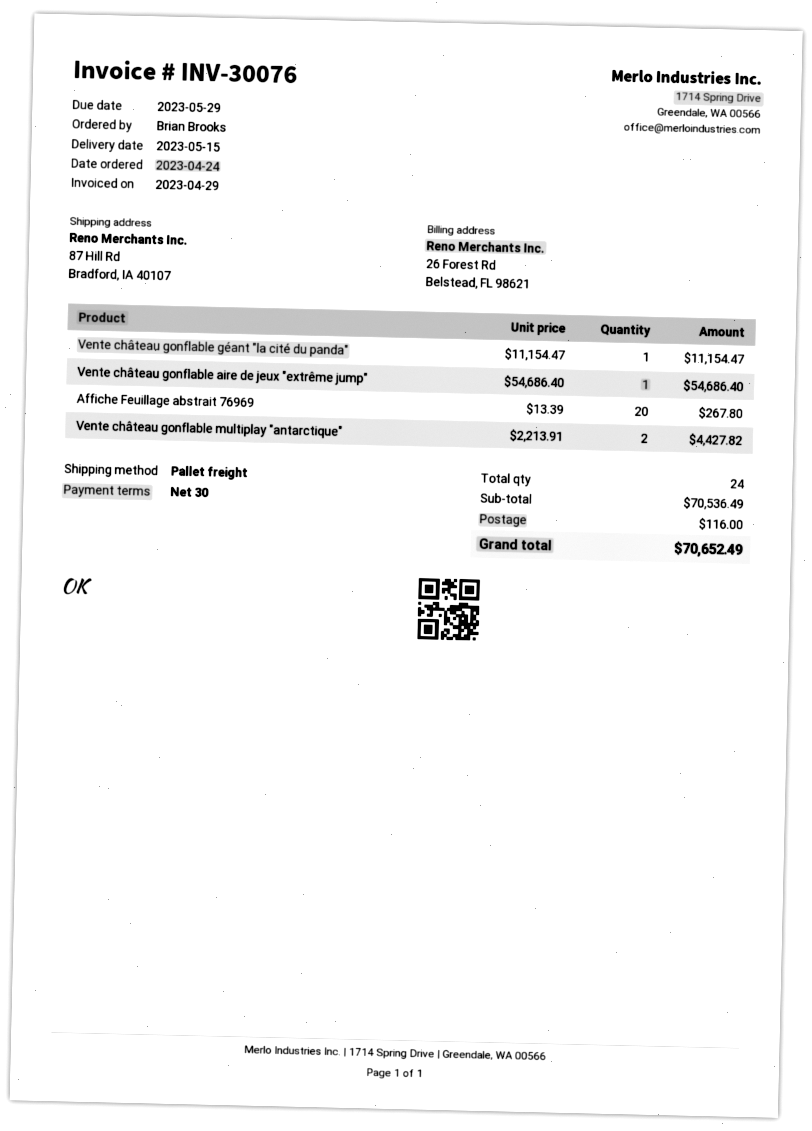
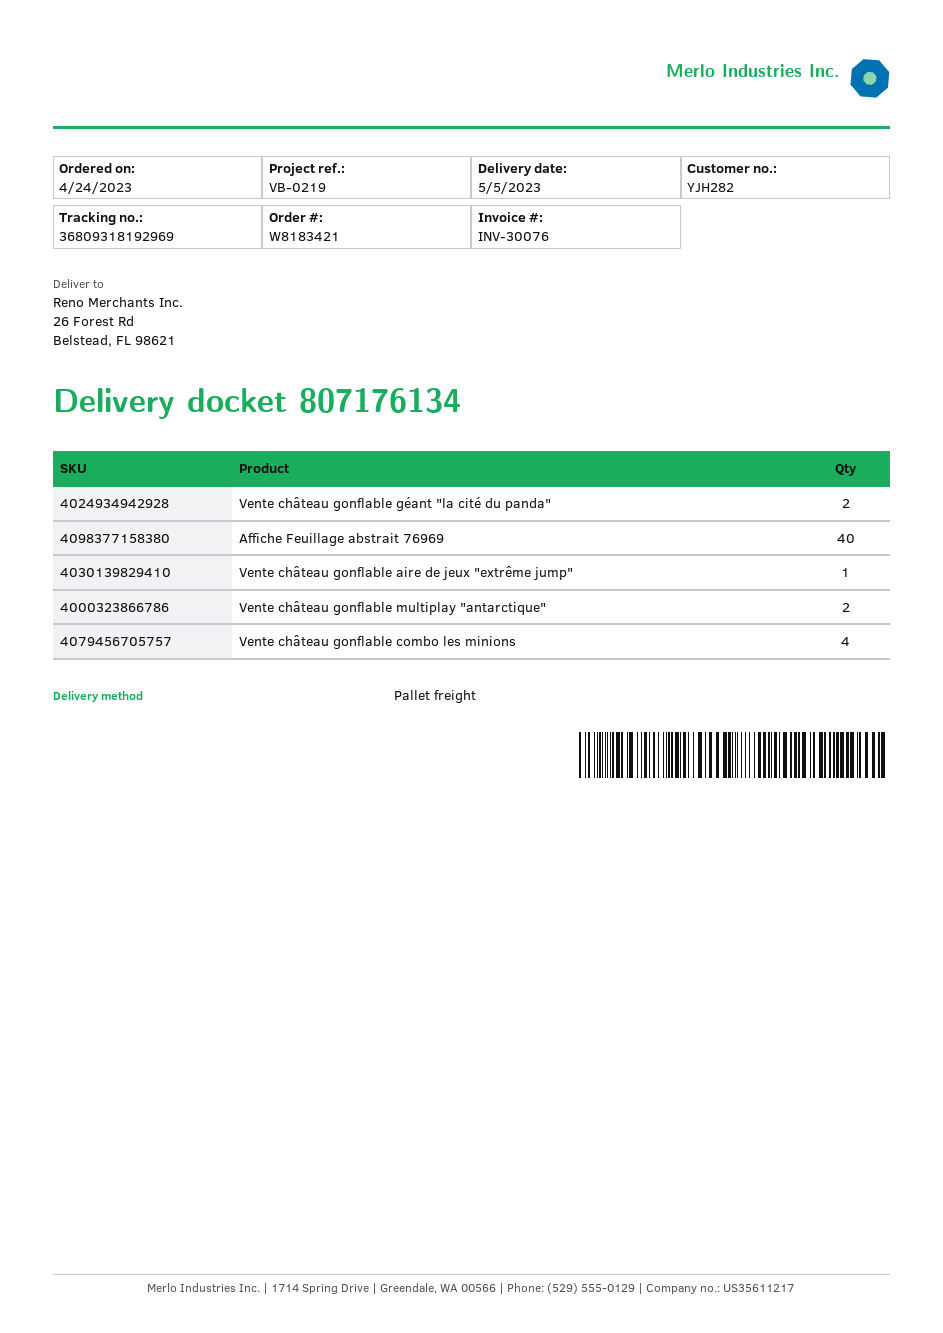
delivery date: 2023-05-15 -> 2023-05-05
ship to: 87 Hill Rd, Bradford, IA 40107 -> 26 Forest Rd, Belstead, FL 98621
Vente château gonflable géant "la cité du panda": 1 -> 2
Affiche Feuillage abstrait 76969: 20 -> 40
Vente château gonflable combo les minions: none -> 4

